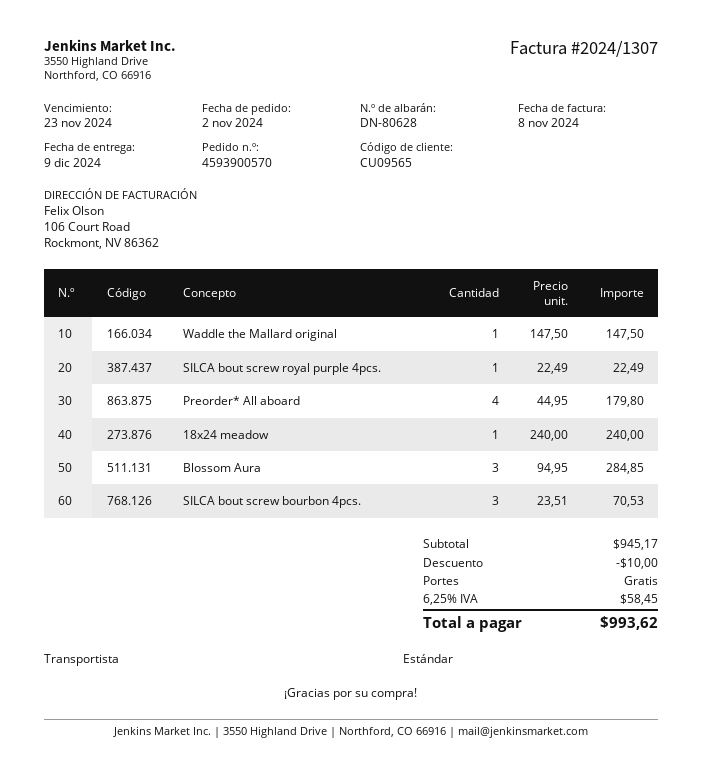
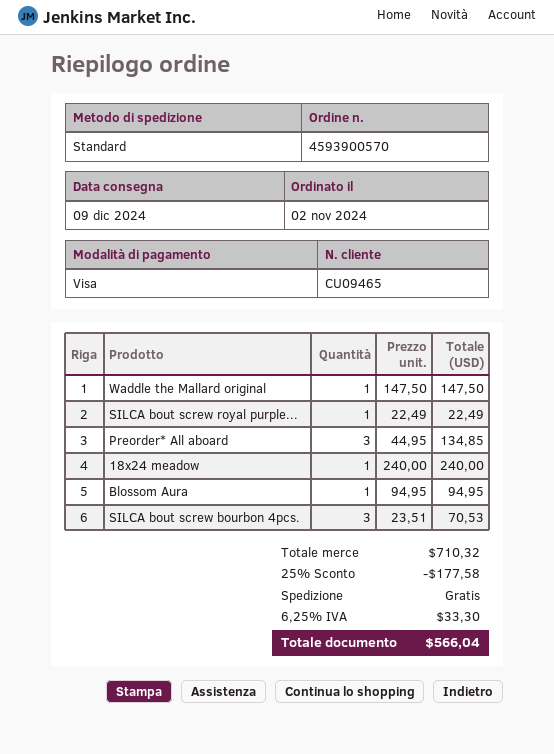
customer number: CU09565 -> CU09465
Preorder* All aboard: 4 x 44.95 = 179.80 -> 3 x 44.95 = 134.85
Blossom Aura: 3 x 94.95 = 284.85 -> 1 x 94.95 = 94.95
subtotal: 945.17 -> 710.32
discount: 10.00 -> 177.58
tax: 6.25% = 58.45 -> 6.25% = 33.30
total: 993.62 -> 566.04

